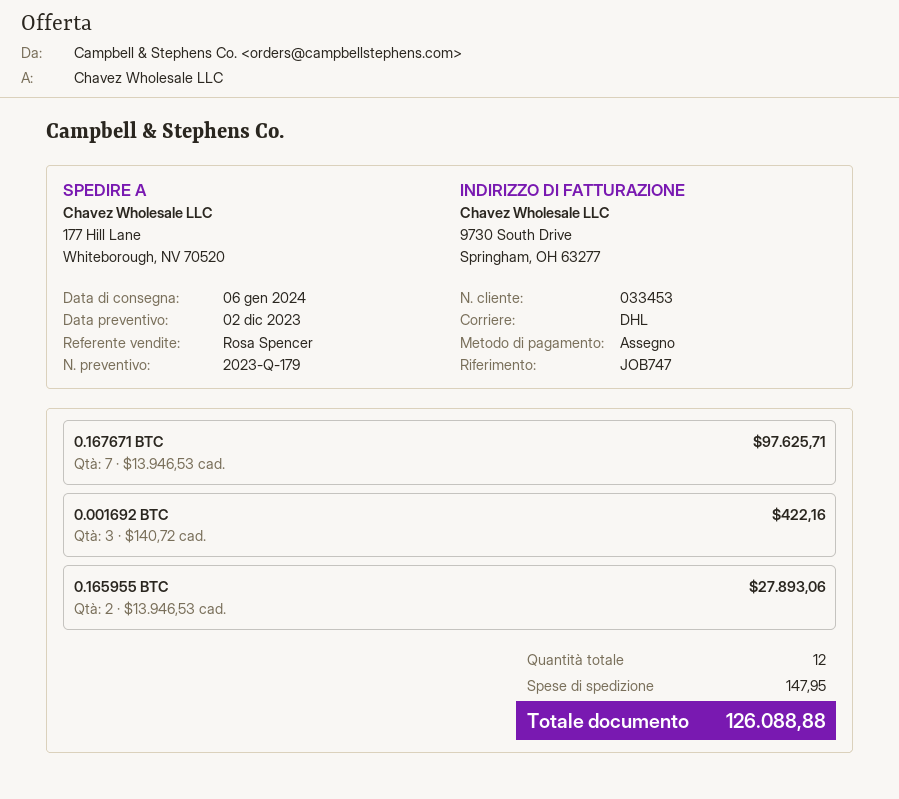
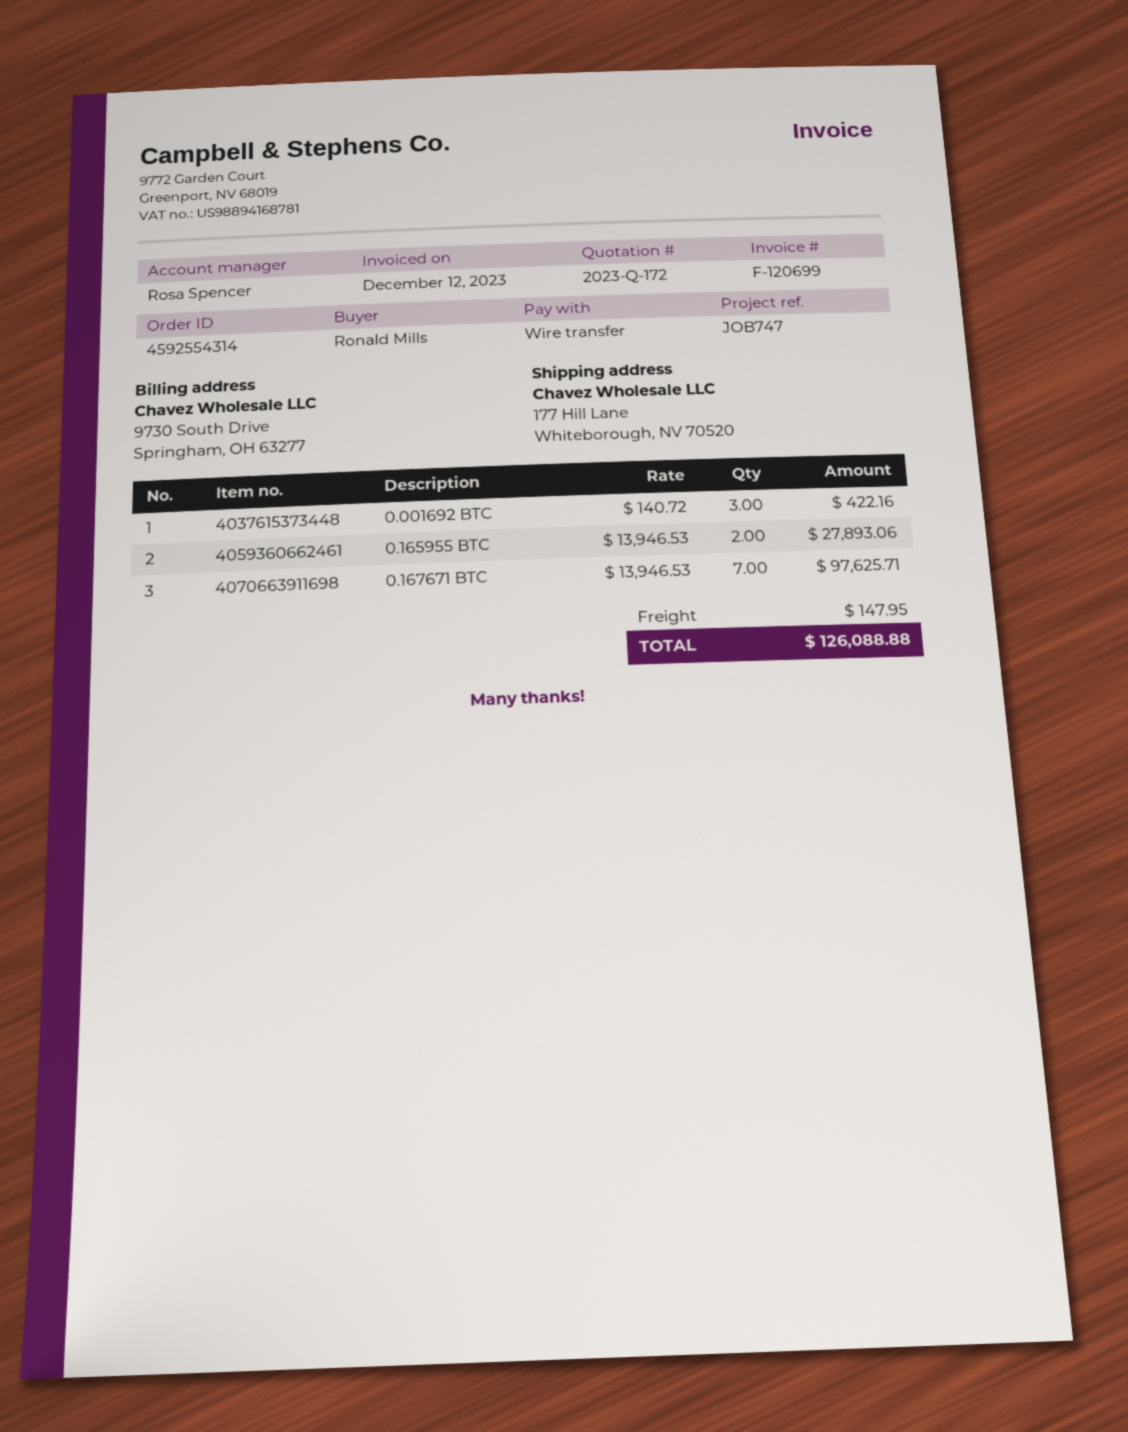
quote number: 2023-Q-179 -> 2023-Q-172
payment method: cheque -> bank transfer

